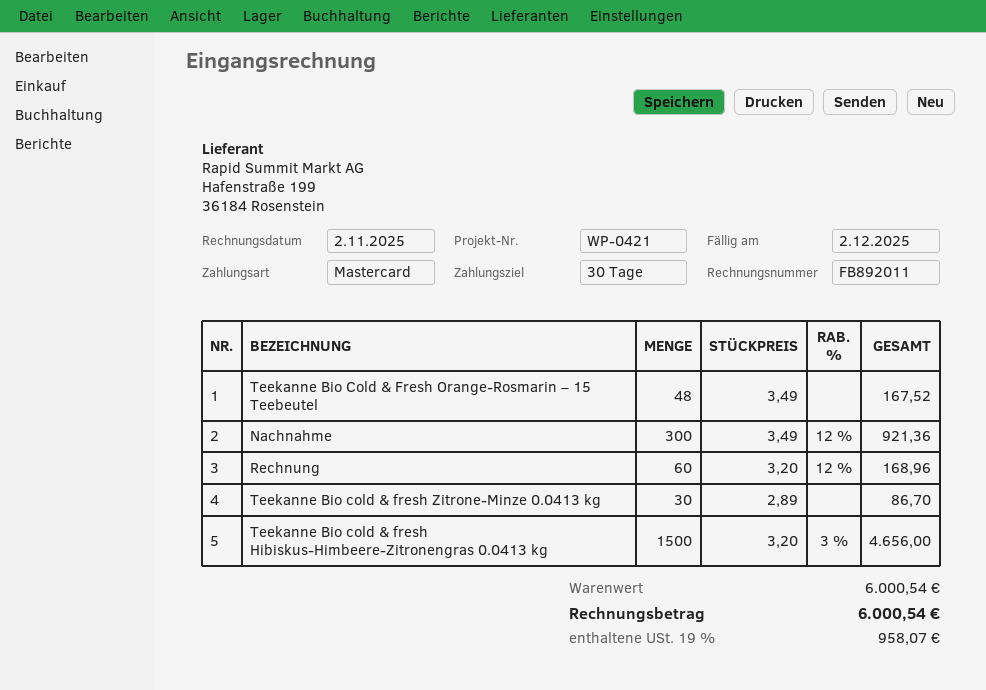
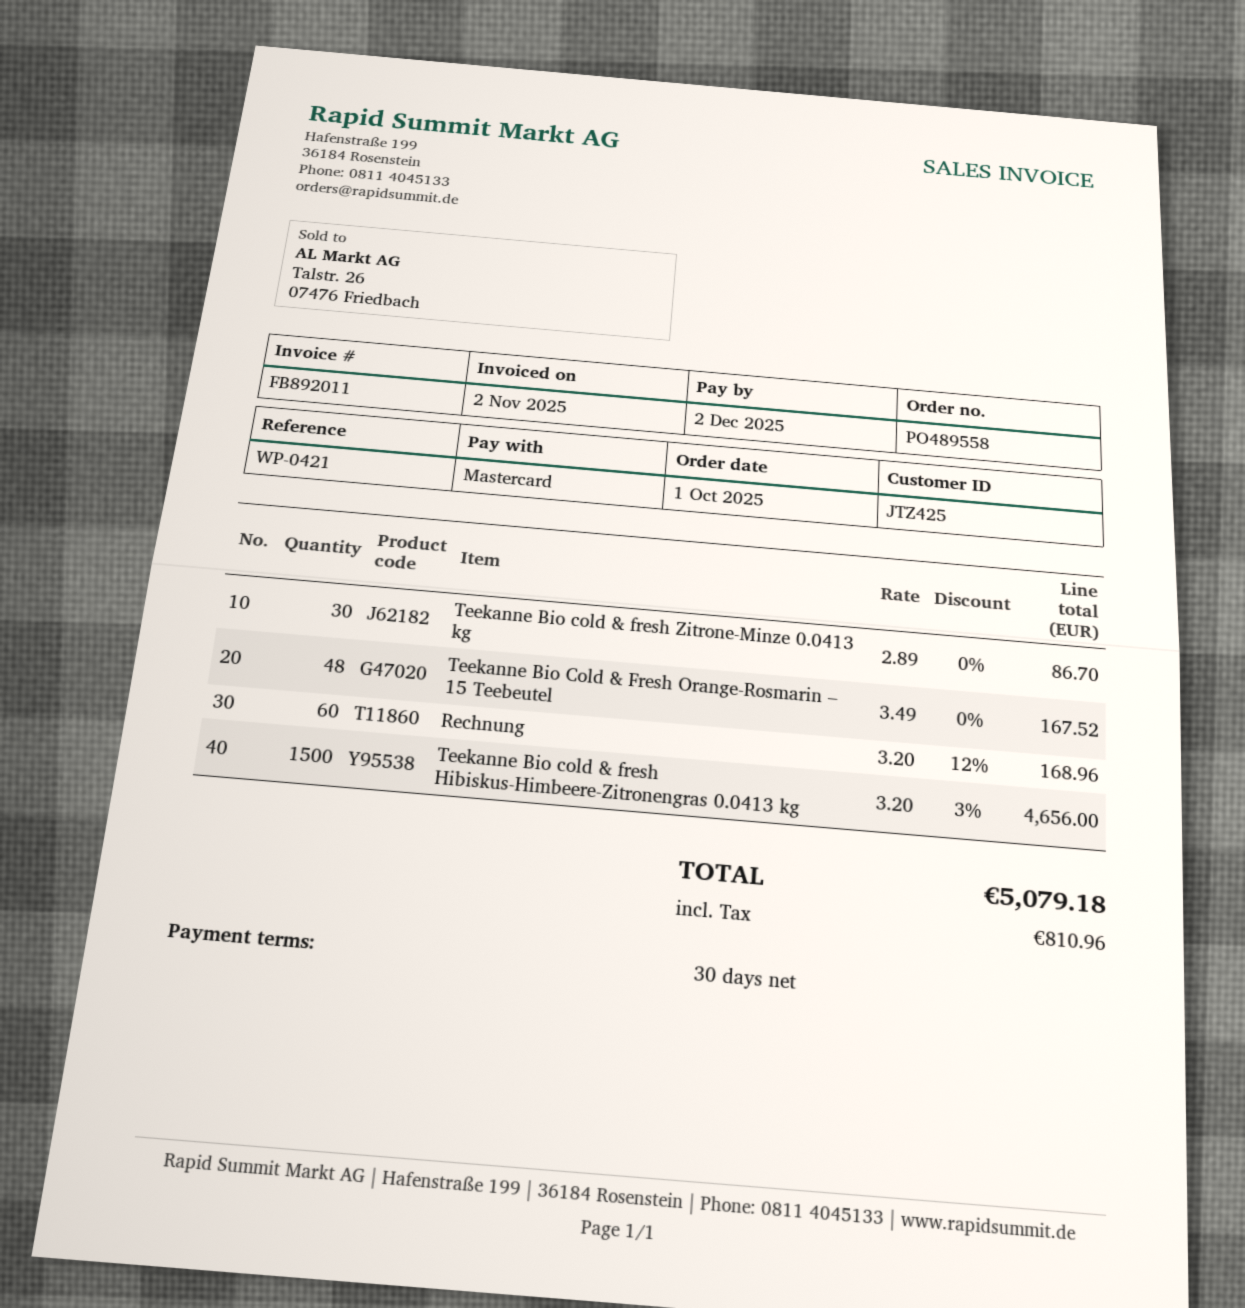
Nachnahme: 300 x 3.49 - 12% = 921.36 -> none
tax: 958.07 -> 810.96
total: 6000.54 -> 5079.18

